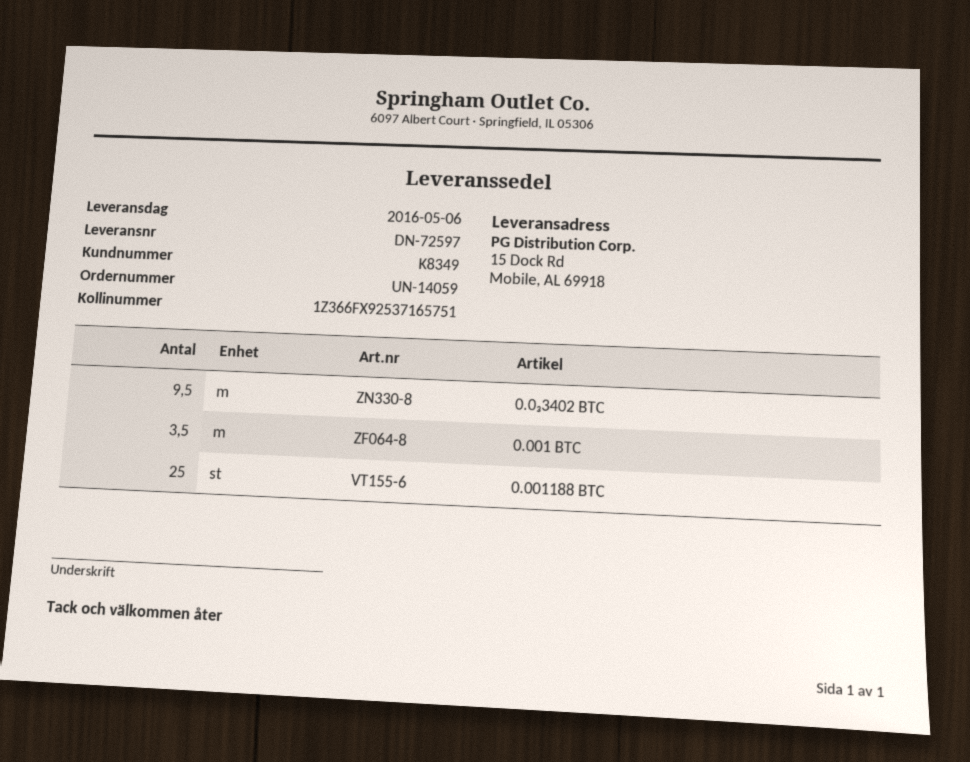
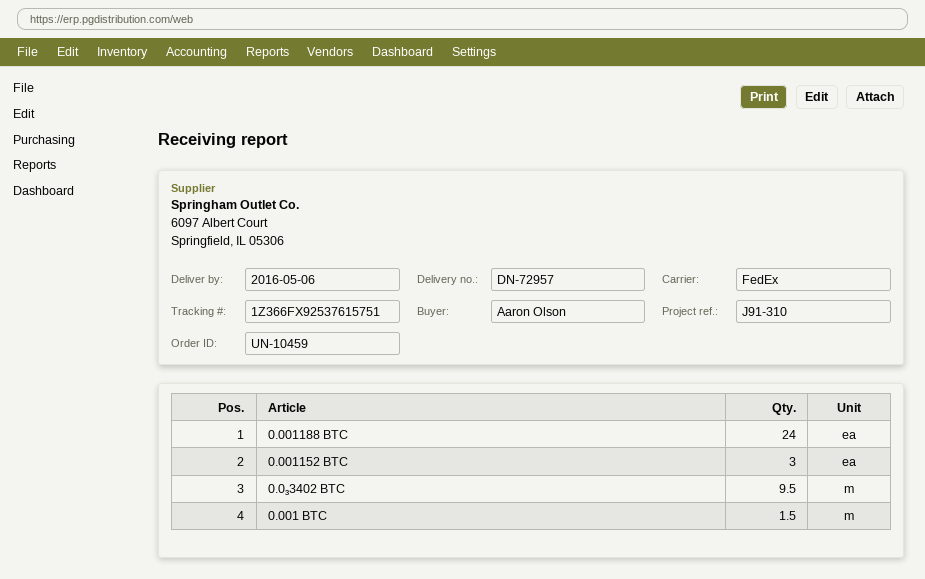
order number: UN-14059 -> UN-10459
delivery note number: DN-72597 -> DN-72957
tracking number: 1Z366FX92537165751 -> 1Z366FX92537615751
0.001 BTC: 3.5 -> 1.5
0.001188 BTC: 25 -> 24
0.001152 BTC: none -> 3

